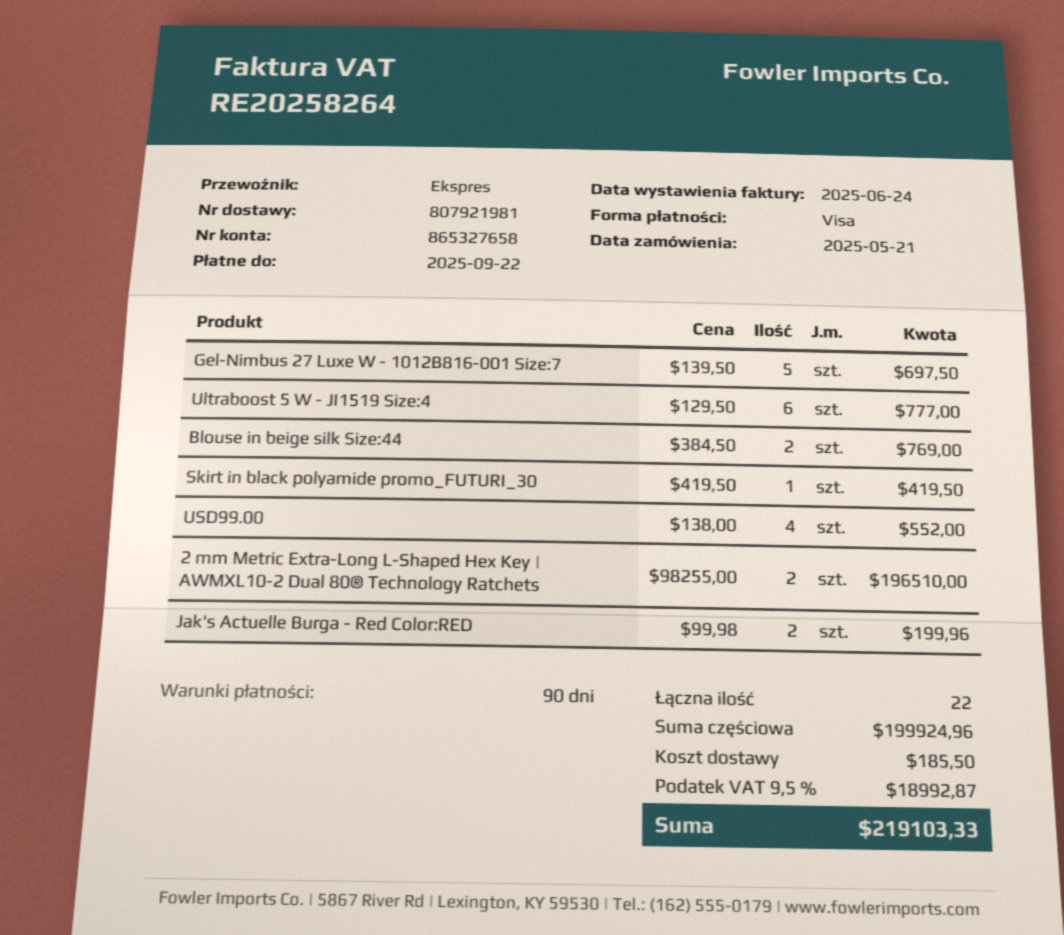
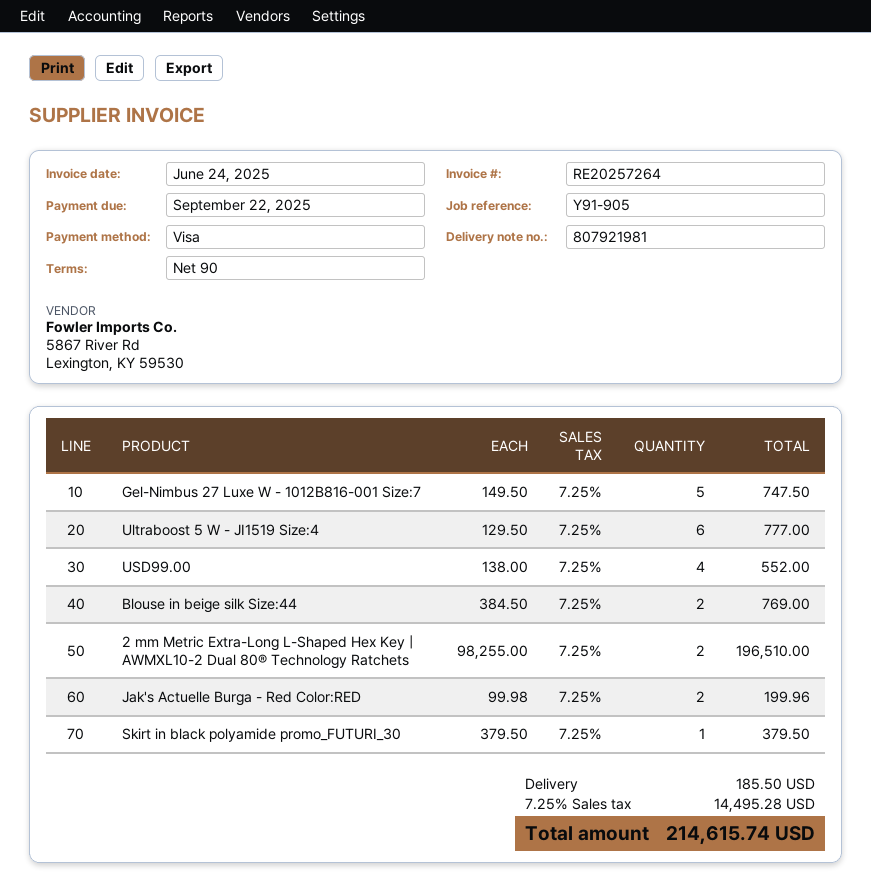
invoice number: RE20258264 -> RE20257264
Gel-Nimbus 27 Luxe W - 1012B816-001 Size:7: 5 x 139.50 = 697.50 -> 5 x 149.50 = 747.50
Skirt in black polyamide promo_FUTURI_30: 1 x 419.50 = 419.50 -> 1 x 379.50 = 379.50
tax: 9.5% = 18992.87 -> 7.25% = 14495.28
total: 219103.33 -> 214615.74

